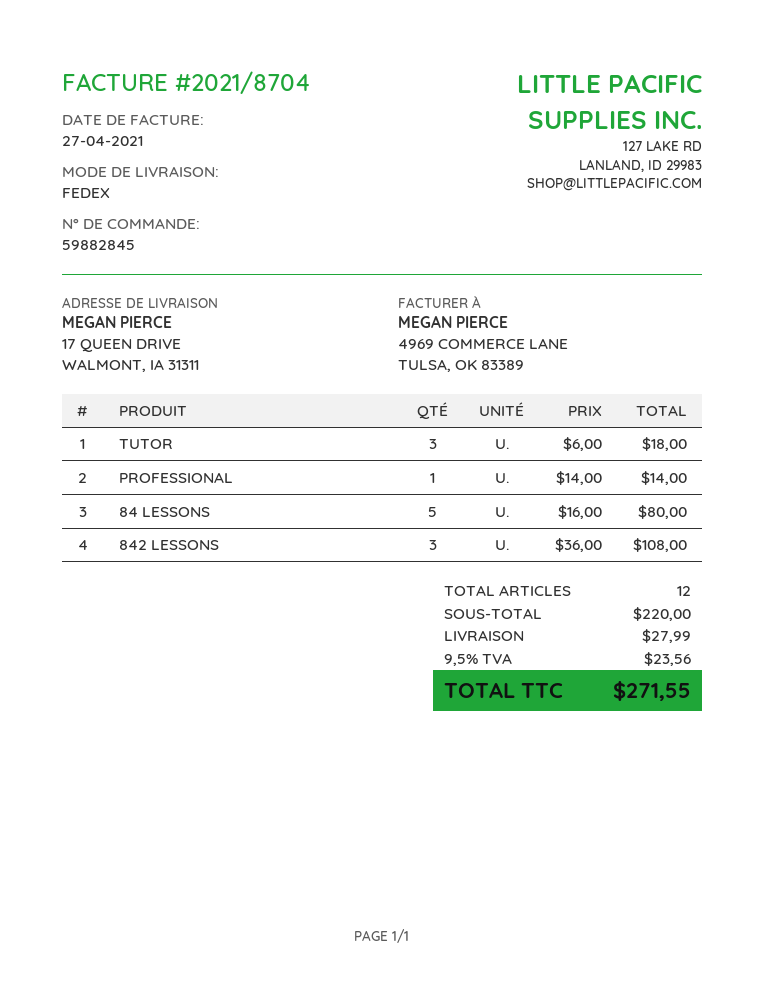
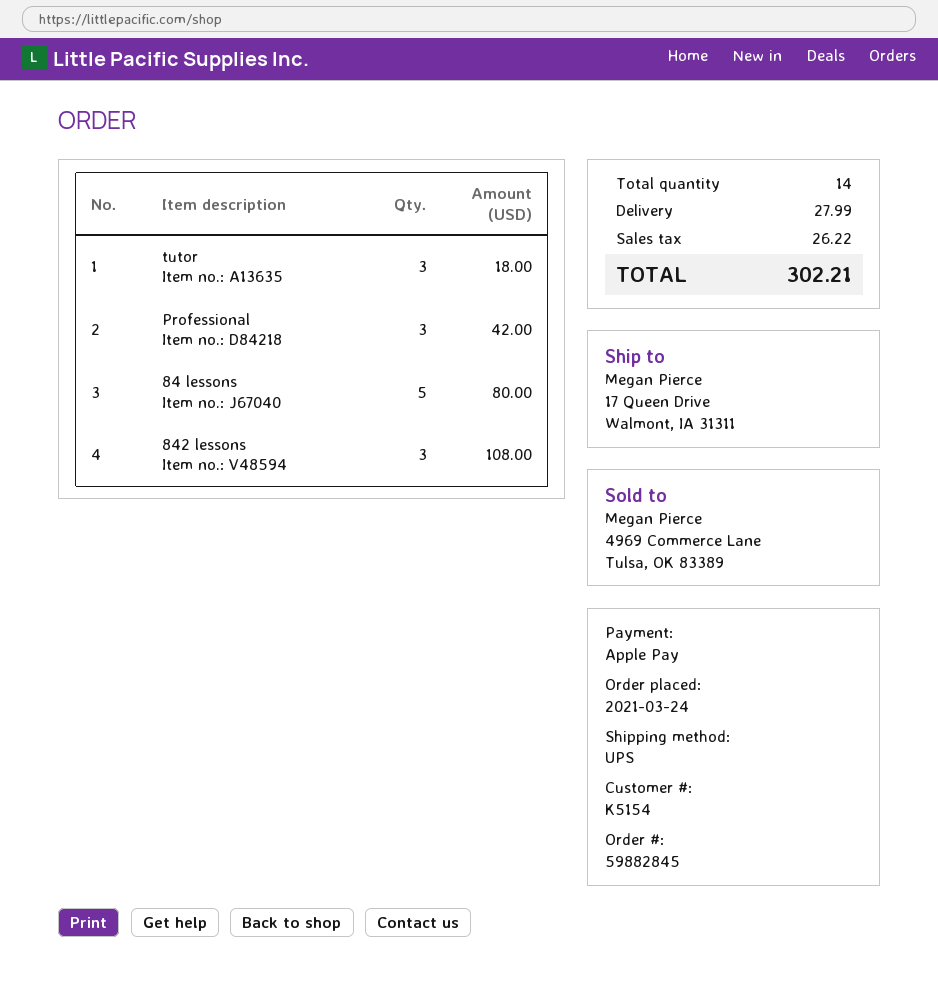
shipping method: FedEx -> UPS
PROFESSIONAL: 1 for 14.00 -> 3 for 42.00
total quantity: 12 -> 14
tax: 23.56 -> 26.22
total: 271.55 -> 302.21

